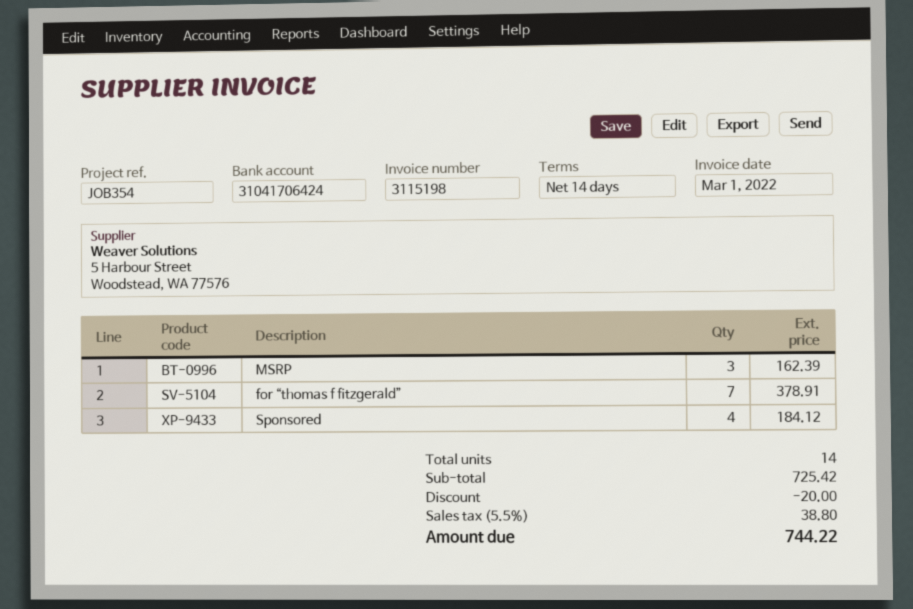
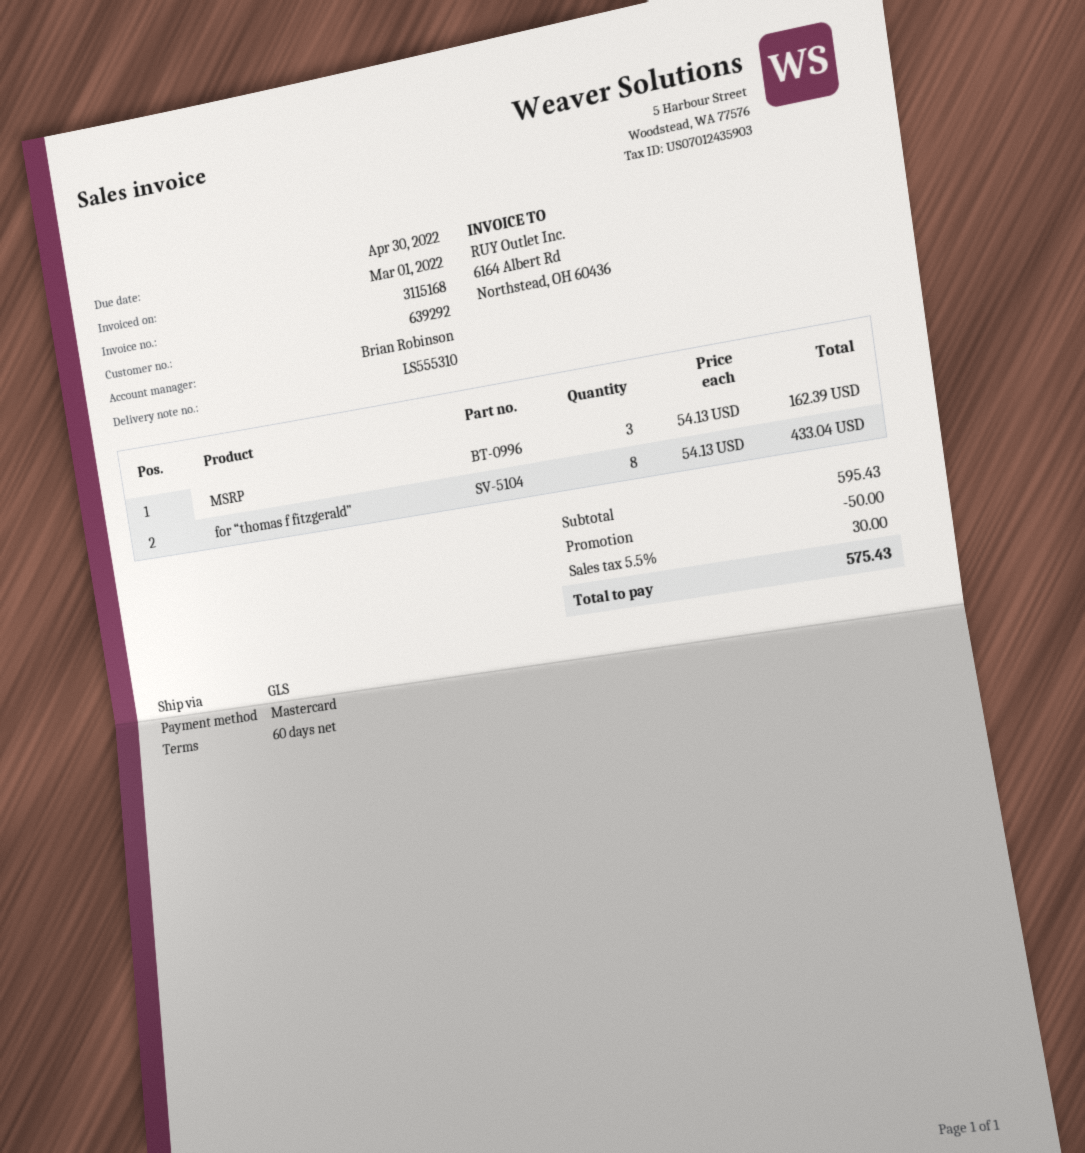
invoice number: 3115198 -> 3115168
payment terms: 14 days -> 60 days
for “thomas f fitzgerald”: 7 for 378.91 -> 8 for 433.04
Sponsored: 4 for 184.12 -> none
subtotal: 725.42 -> 595.43
discount: 20.00 -> 50.00
tax: 5.5% = 38.80 -> 5.5% = 30.00
total: 744.22 -> 575.43

